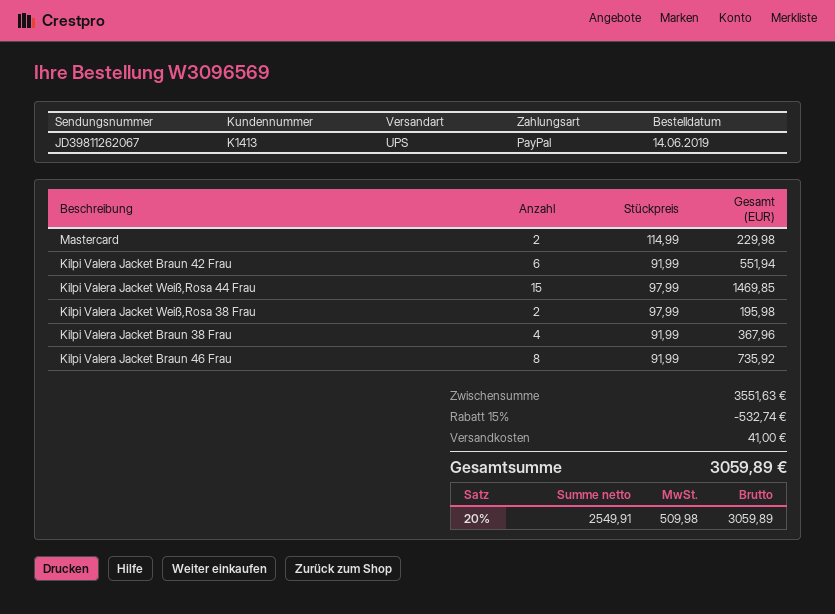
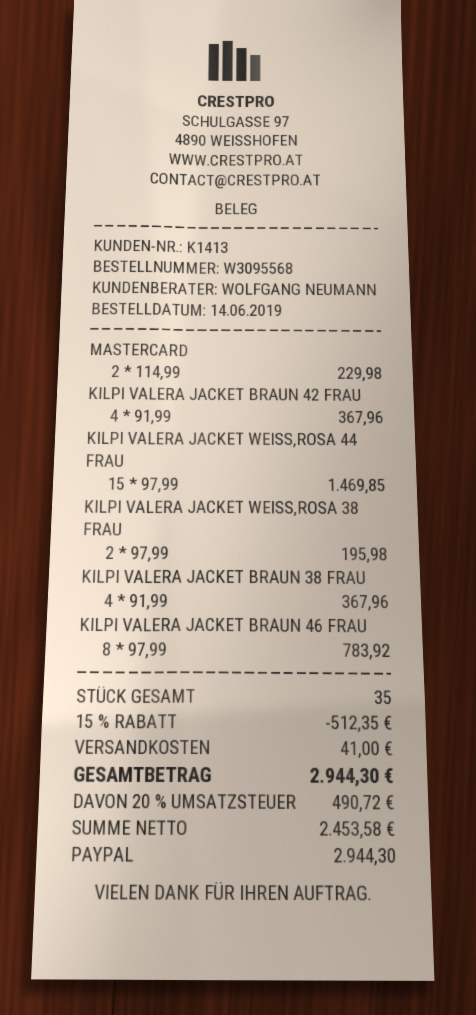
order number: W3096569 -> W3095568
Kilpi Valera Jacket Braun 42 Frau: 6 x 91.99 = 551.94 -> 4 x 91.99 = 367.96
Kilpi Valera Jacket Braun 46 Frau: 8 x 91.99 = 735.92 -> 8 x 97.99 = 783.92
discount: 15% = 532.74 -> 15% = 512.35
net: 2549.91 -> 2453.58
tax: 20% = 509.98 -> 20% = 490.72
total: 3059.89 -> 2944.30

